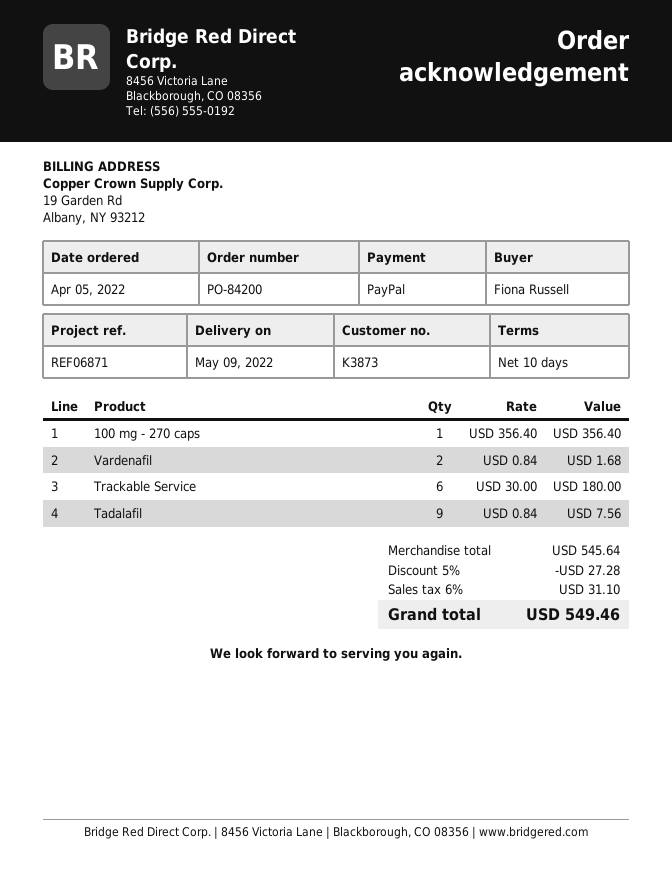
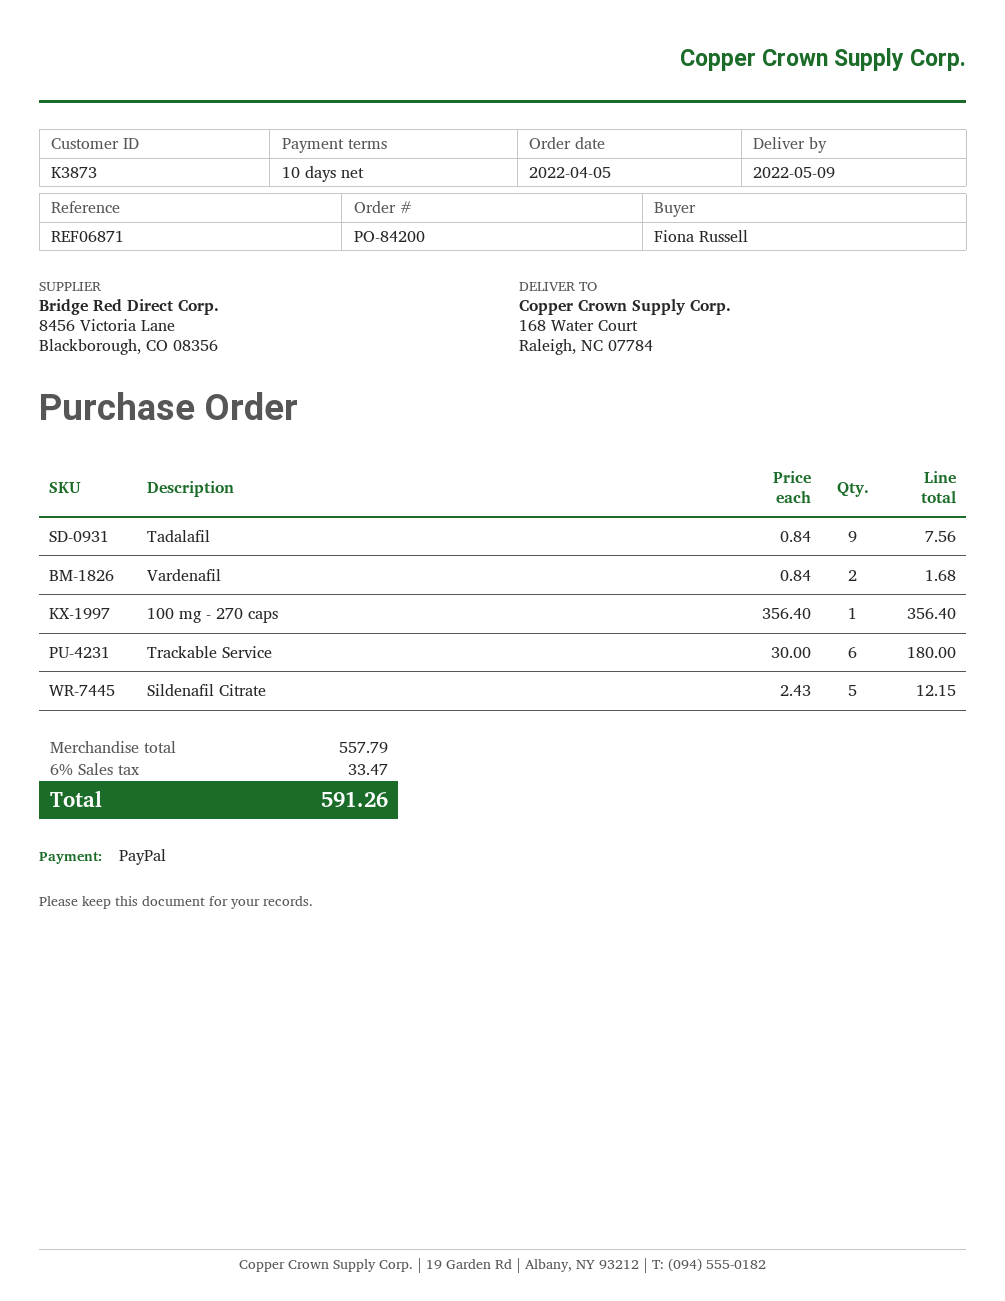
Sildenafil Citrate: none -> 5 x 2.43 = 12.15
subtotal: 545.64 -> 557.79
discount: 5% = 27.28 -> none
tax: 6% = 31.10 -> 6% = 33.47
total: 549.46 -> 591.26

